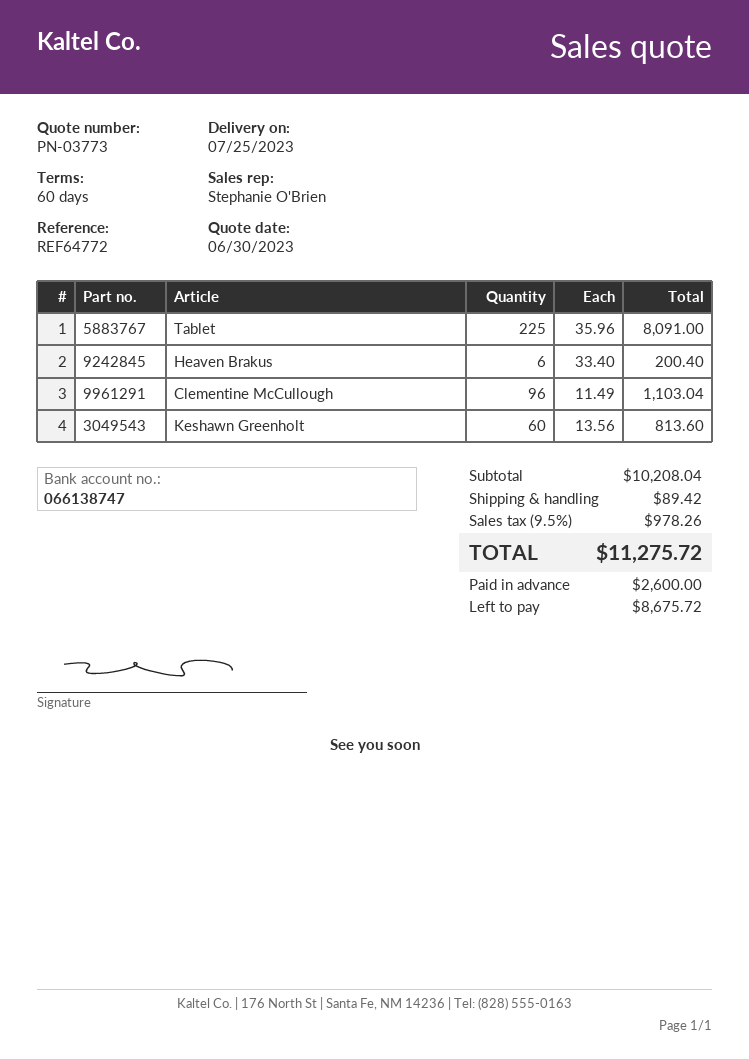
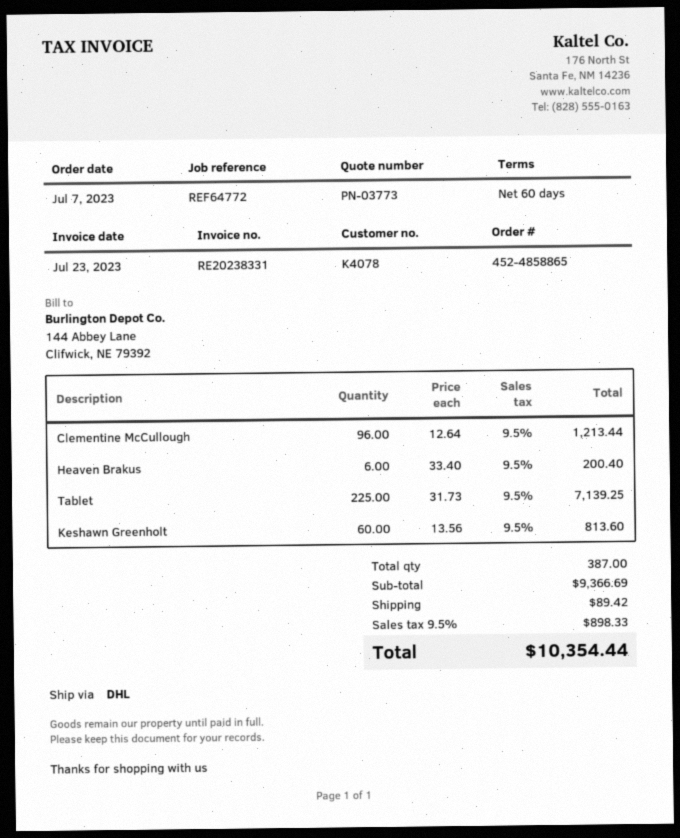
Tablet: 225 x 35.96 = 8091.00 -> 225 x 31.73 = 7139.25
Clementine McCullough: 96 x 11.49 = 1103.04 -> 96 x 12.64 = 1213.44
subtotal: 10208.04 -> 9366.69
tax: 9.5% = 978.26 -> 9.5% = 898.33
total: 11275.72 -> 10354.44

